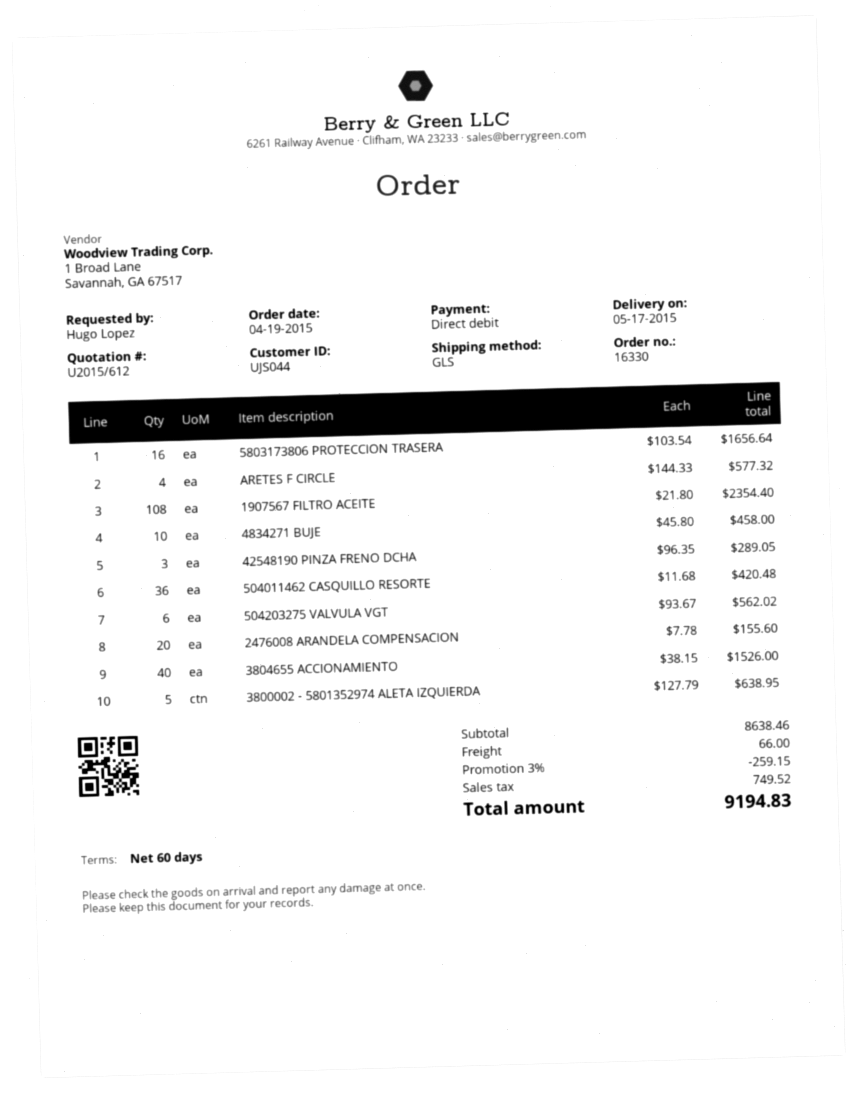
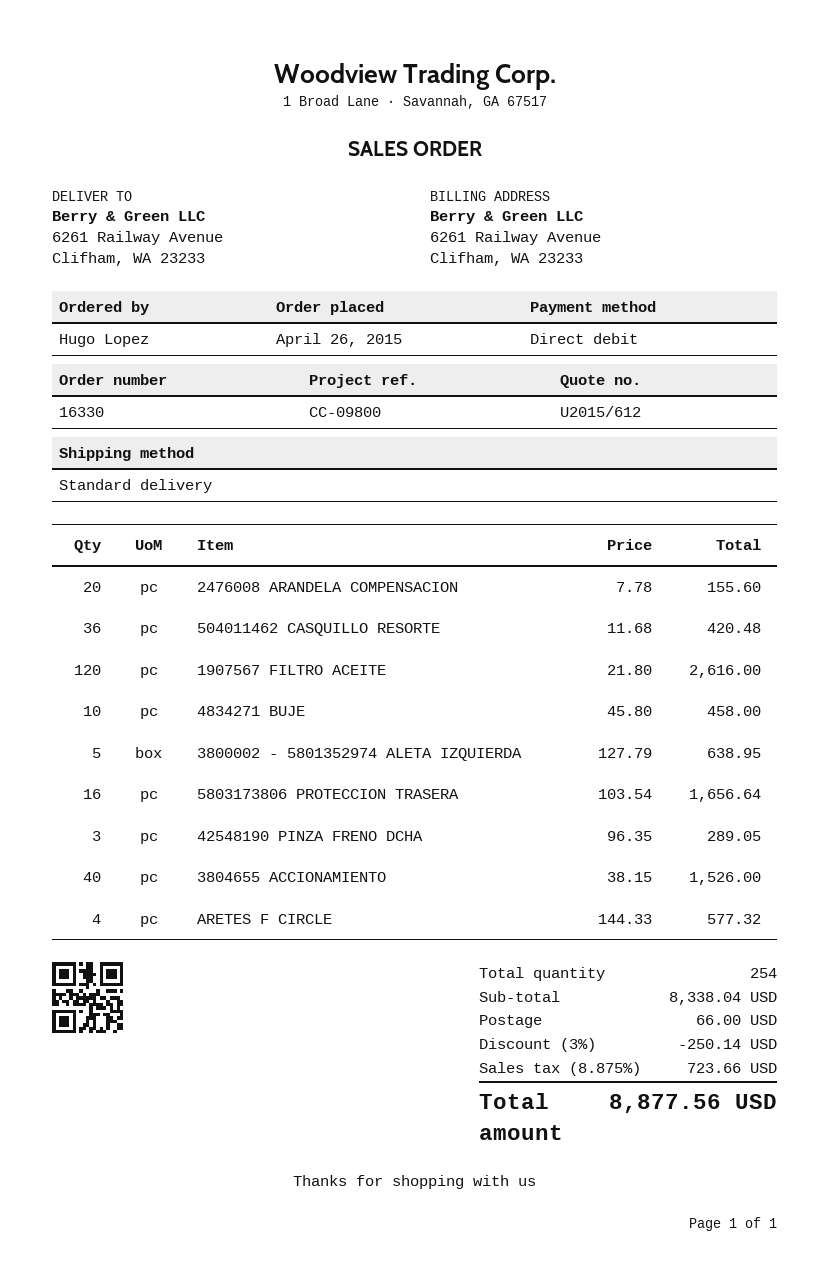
order date: 2015-04-19 -> 2015-04-26
shipping method: GLS -> standard
1907567 FILTRO ACEITE: 108 x 21.80 = 2354.40 -> 120 x 21.80 = 2616.00
504203275 VALVULA VGT: 6 x 93.67 = 562.02 -> none
subtotal: 8638.46 -> 8338.04
discount: 3% = 259.15 -> 3% = 250.14
tax: 749.52 -> 723.66
total: 9194.83 -> 8877.56

